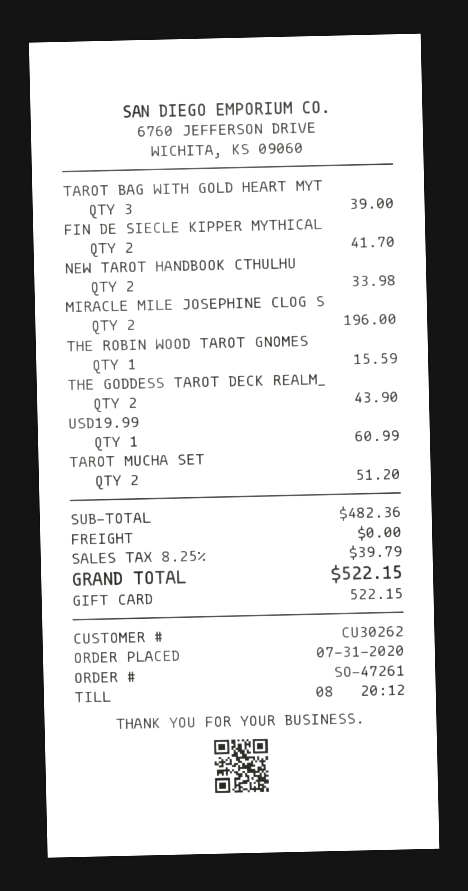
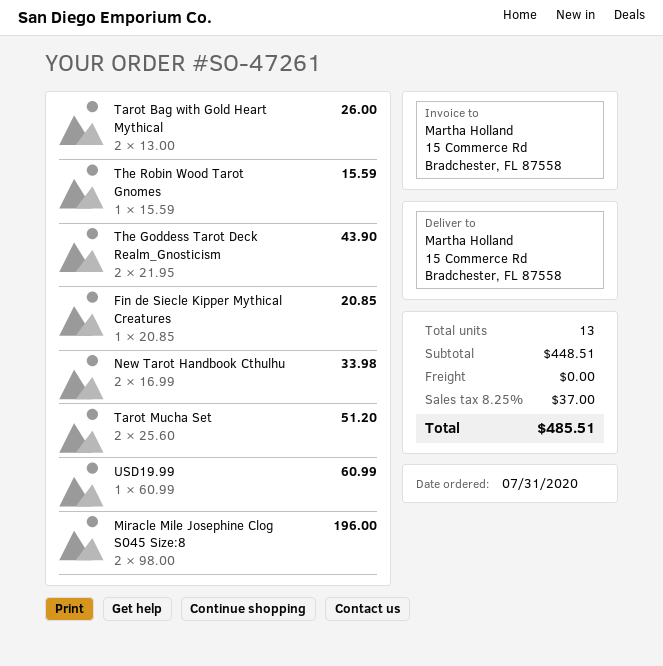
TAROT BAG WITH GOLD HEART MYT: 3 for 39.00 -> 2 for 26.00
FIN DE SIECLE KIPPER MYTHICAL: 2 for 41.70 -> 1 for 20.85
subtotal: 482.36 -> 448.51
tax: 8.25% = 39.79 -> 8.25% = 37.00
total: 522.15 -> 485.51

